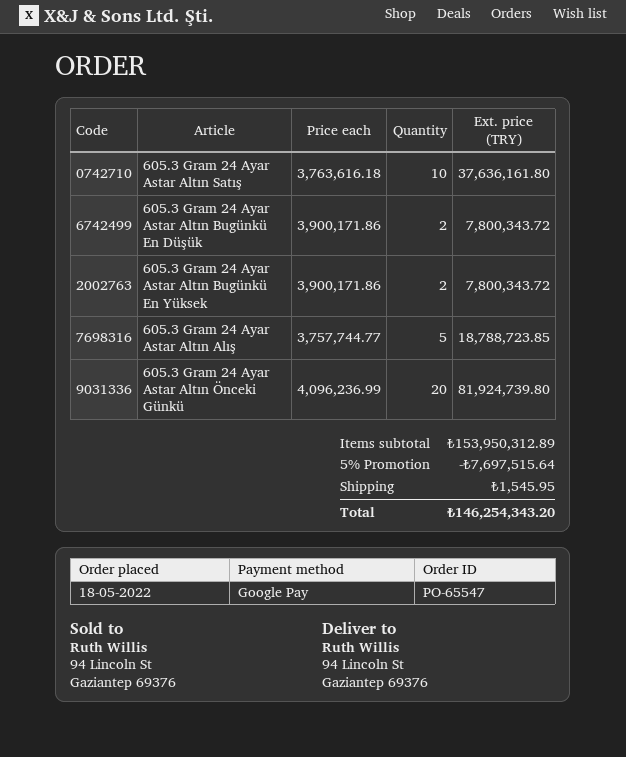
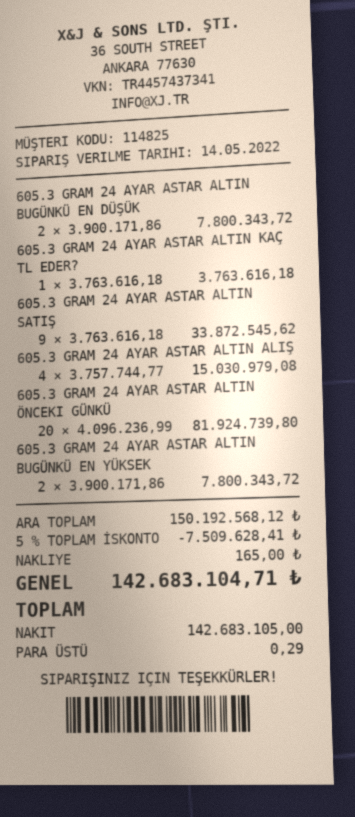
order date: 2022-05-18 -> 2022-05-14
payment method: Google Pay -> cash
605.3 Gram 24 Ayar Astar Altın Satış: 10 x 3763616.18 = 37636161.80 -> 9 x 3763616.18 = 33872545.62
605.3 Gram 24 Ayar Astar Altın Alış: 5 x 3757744.77 = 18788723.85 -> 4 x 3757744.77 = 15030979.08
605.3 GRAM 24 AYAR ASTAR ALTIN KAÇ TL EDER?: none -> 1 x 3763616.18 = 3763616.18
subtotal: 153950312.89 -> 150192568.12
discount: 5% = 7697515.64 -> 5% = 7509628.41
shipping: 1545.95 -> 165.00
total: 146254343.20 -> 142683104.71

